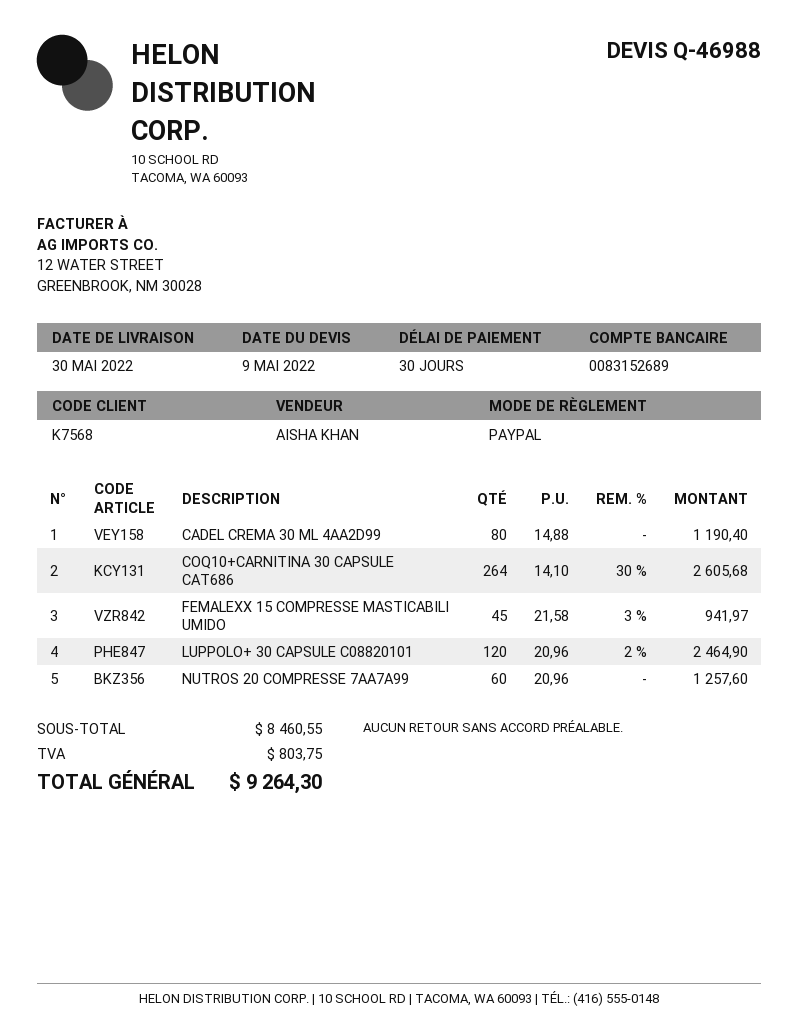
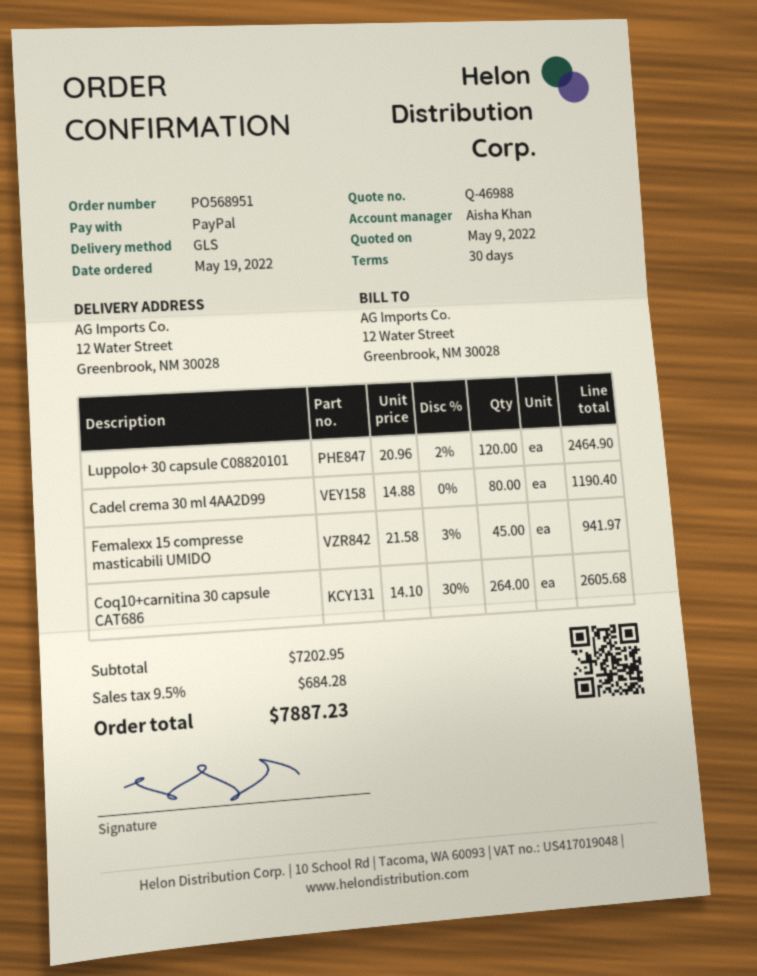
NUTROS 20 COMPRESSE 7AA7A99: 60 x 20.96 = 1257.60 -> none
subtotal: 8460.55 -> 7202.95
tax: 803.75 -> 684.28
total: 9264.30 -> 7887.23

